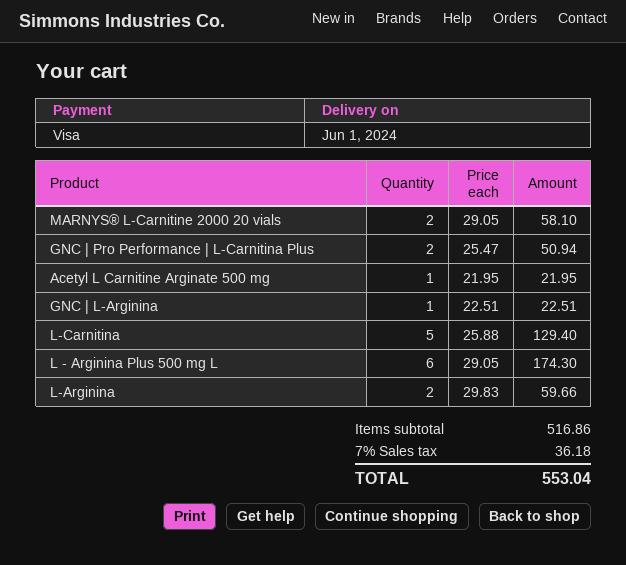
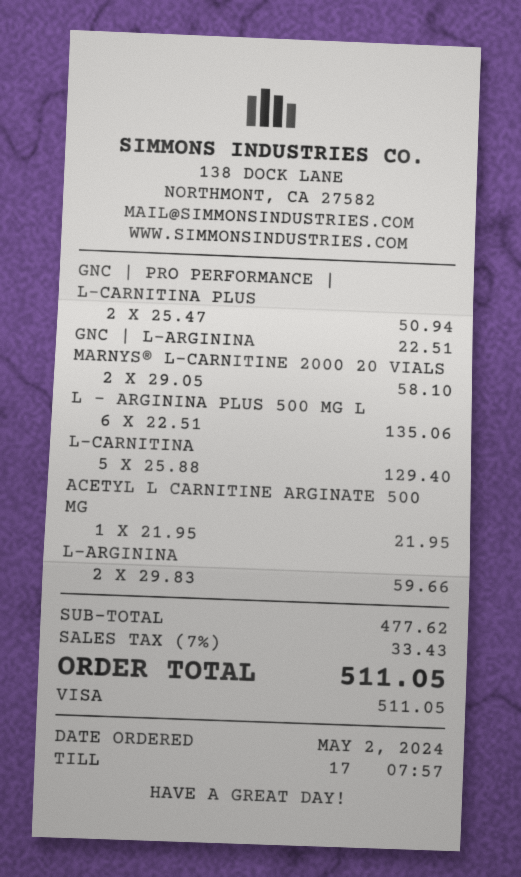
L - Arginina Plus 500 mg L: 6 x 29.05 = 174.30 -> 6 x 22.51 = 135.06
subtotal: 516.86 -> 477.62
tax: 7% = 36.18 -> 7% = 33.43
total: 553.04 -> 511.05

